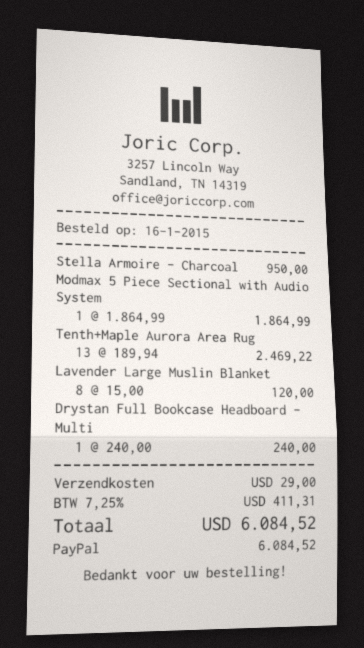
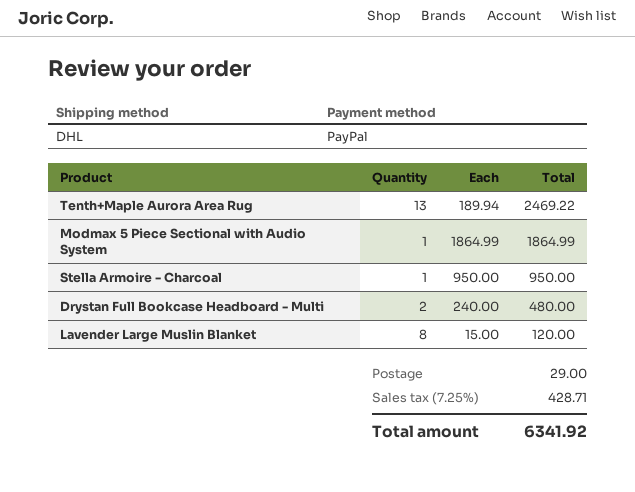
Drystan Full Bookcase Headboard - Multi: 1 x 240.00 = 240.00 -> 2 x 240.00 = 480.00
tax: 7.25% = 411.31 -> 7.25% = 428.71
total: 6084.52 -> 6341.92

